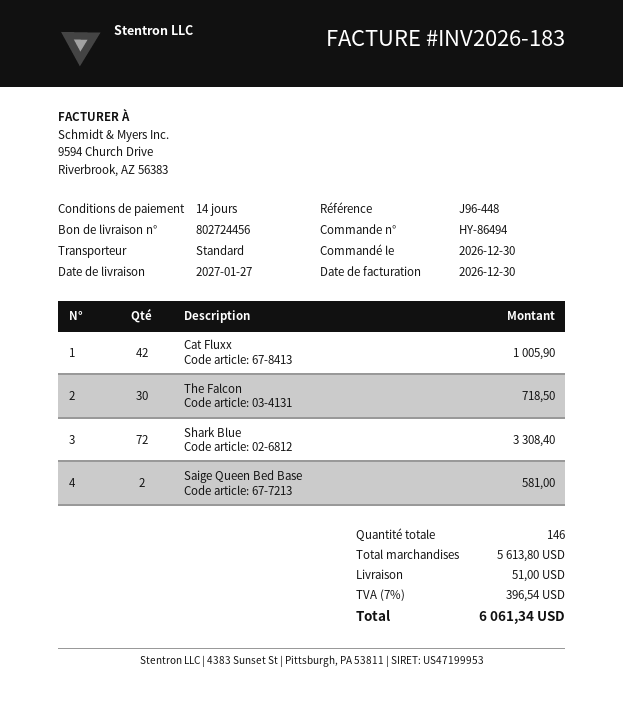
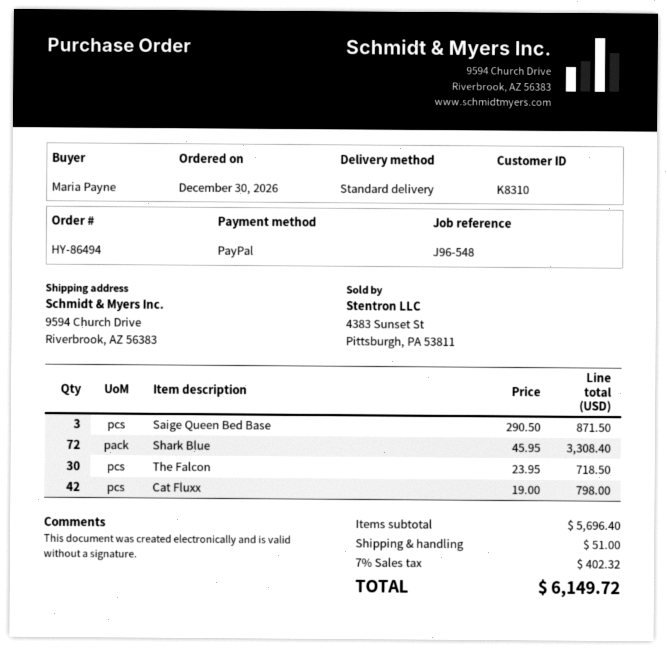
reference: J96-448 -> J96-548
Cat Fluxx: 42 for 1005.90 -> 42 for 798.00
Saige Queen Bed Base: 2 for 581.00 -> 3 for 871.50
subtotal: 5613.80 -> 5696.40
tax: 7% = 396.54 -> 7% = 402.32
total: 6061.34 -> 6149.72

